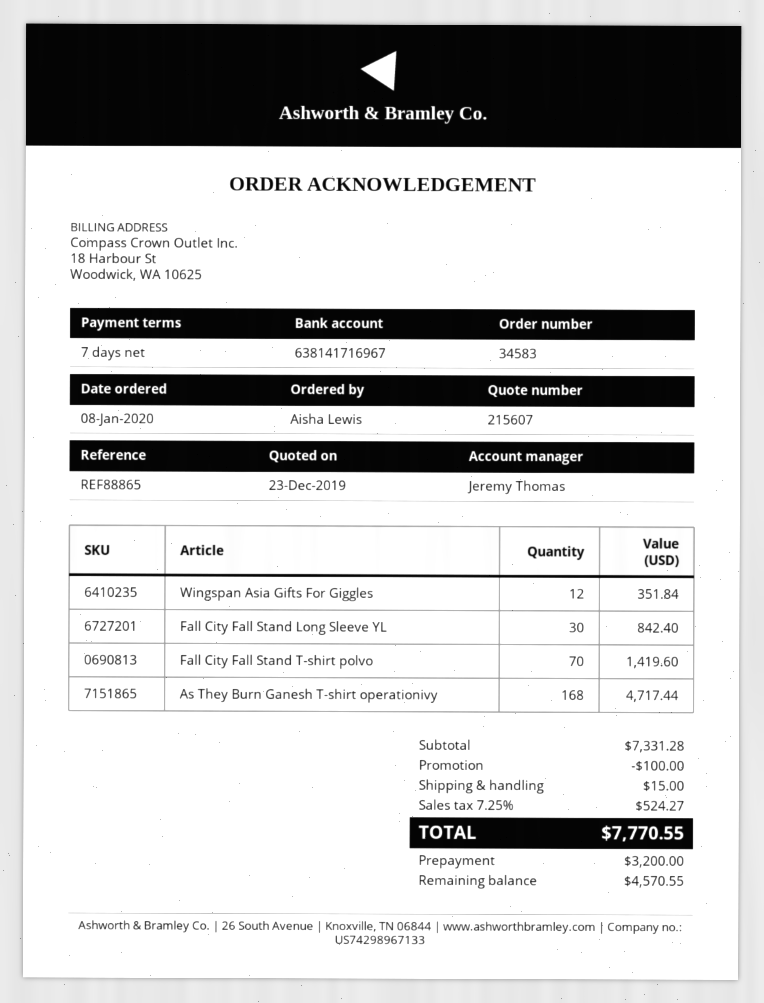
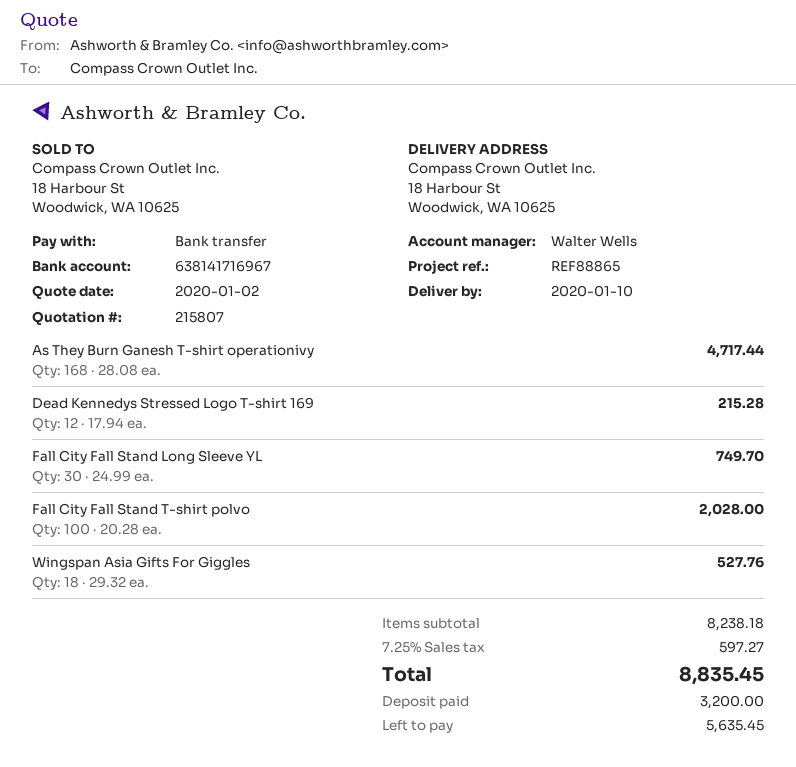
quote number: 215607 -> 215807
quote date: 2019-12-23 -> 2020-01-02
sales rep: Jeremy Thomas -> Walter Wells
Wingspan Asia Gifts For Giggles: 12 for 351.84 -> 18 for 527.76
Fall City Fall Stand Long Sleeve YL: 30 for 842.40 -> 30 for 749.70
Fall City Fall Stand T-shirt polvo: 70 for 1419.60 -> 100 for 2028.00
Dead Kennedys Stressed Logo T-shirt 169: none -> 12 for 215.28
subtotal: 7331.28 -> 8238.18
discount: 100.00 -> none
shipping: 15.00 -> none
tax: 7.25% = 524.27 -> 7.25% = 597.27
total: 7770.55 -> 8835.45
balance: 4570.55 -> 5635.45

